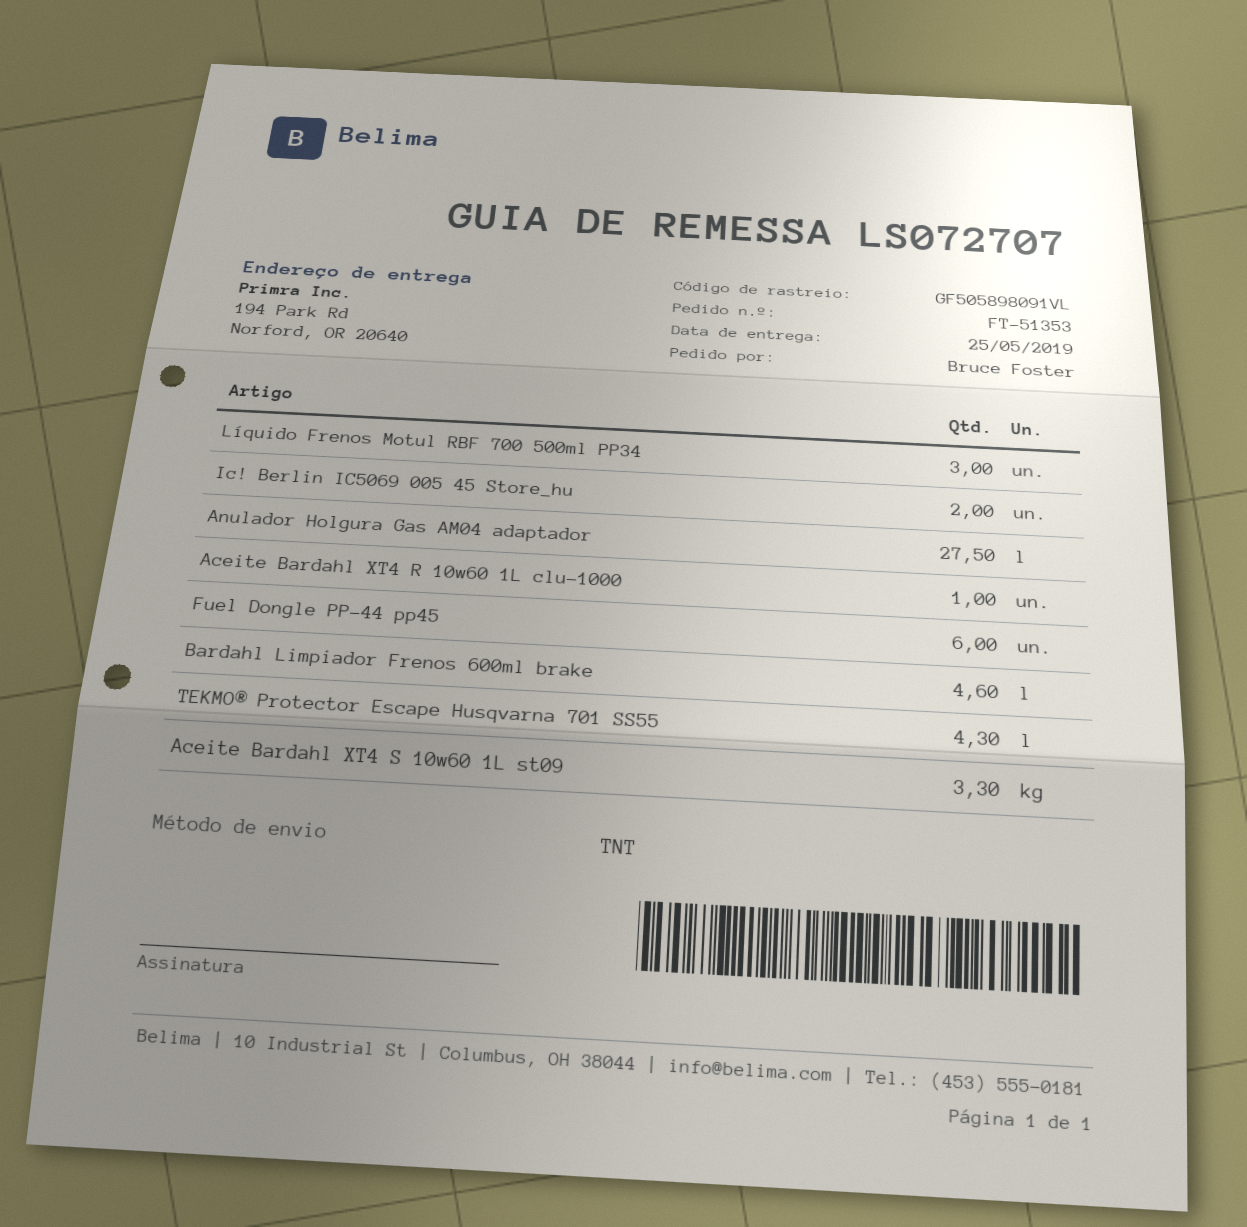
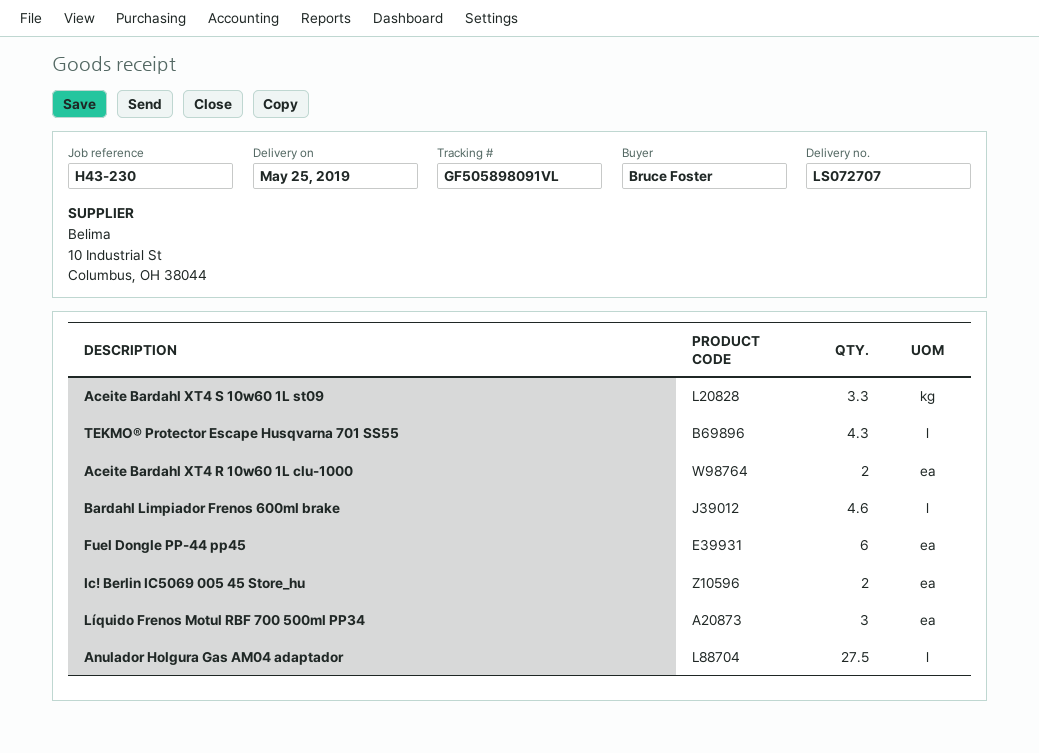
Aceite Bardahl XT4 R 10w60 1L clu-1000: 1 -> 2

